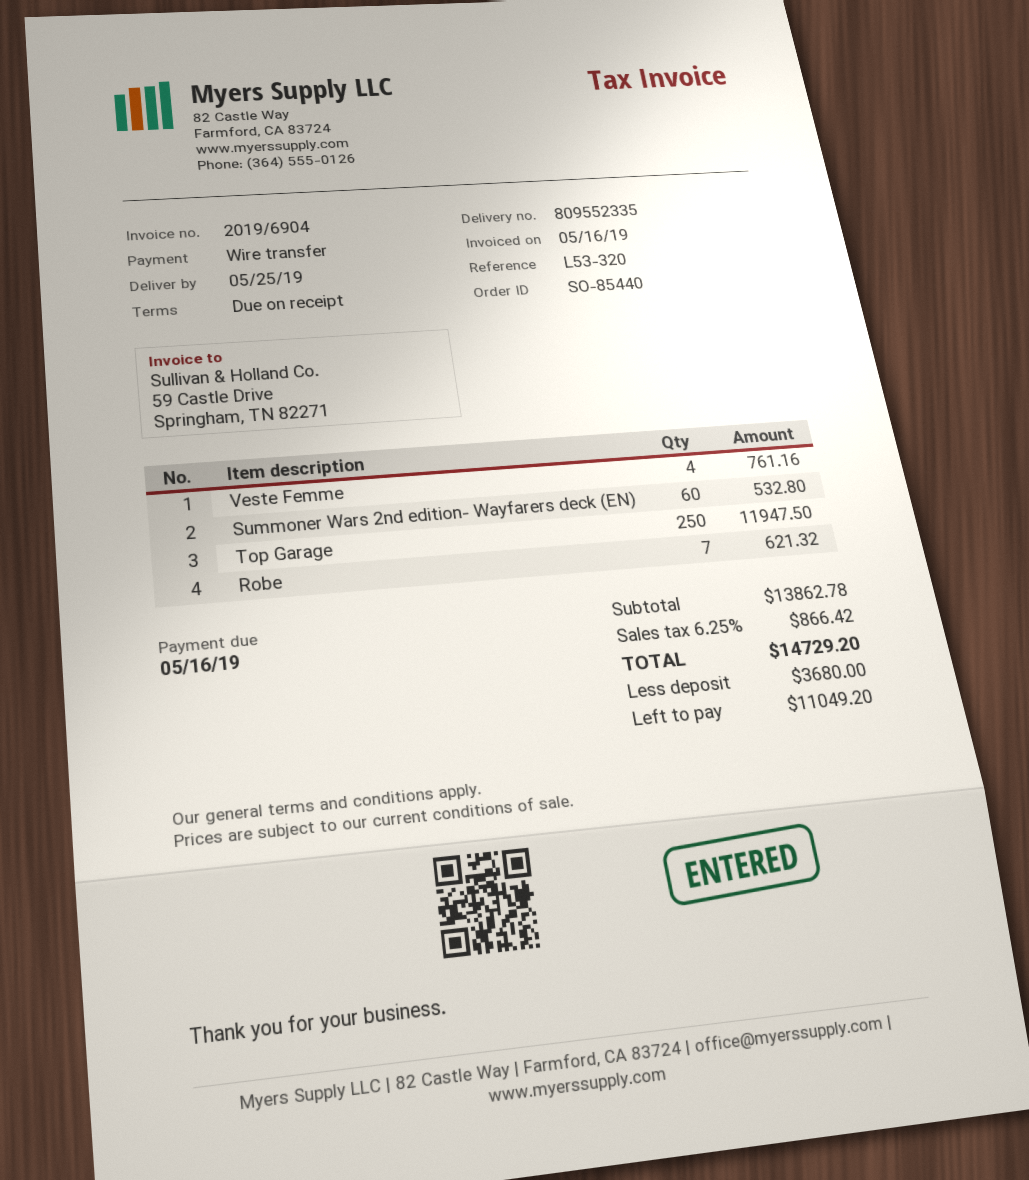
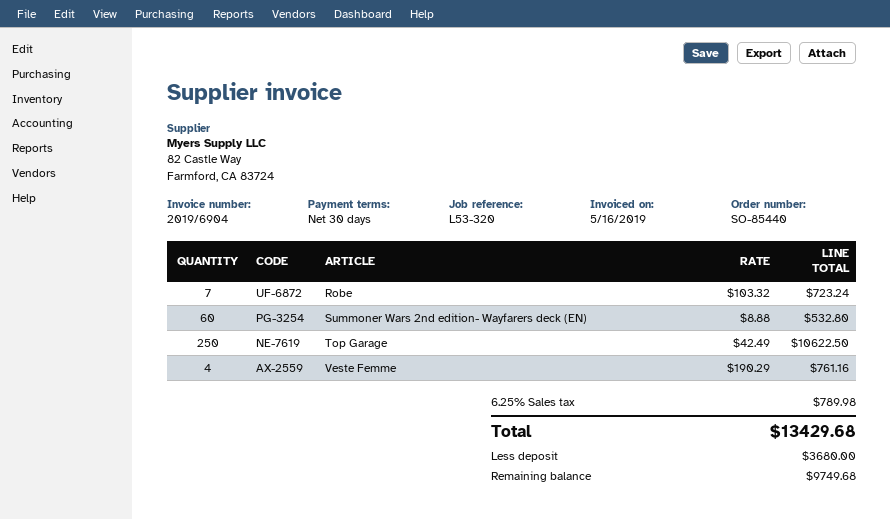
payment terms: on receipt -> 30 days
Top Garage: 250 for 11947.50 -> 250 for 10622.50
Robe: 7 for 621.32 -> 7 for 723.24
tax: 6.25% = 866.42 -> 6.25% = 789.98
total: 14729.20 -> 13429.68
balance: 11049.20 -> 9749.68

